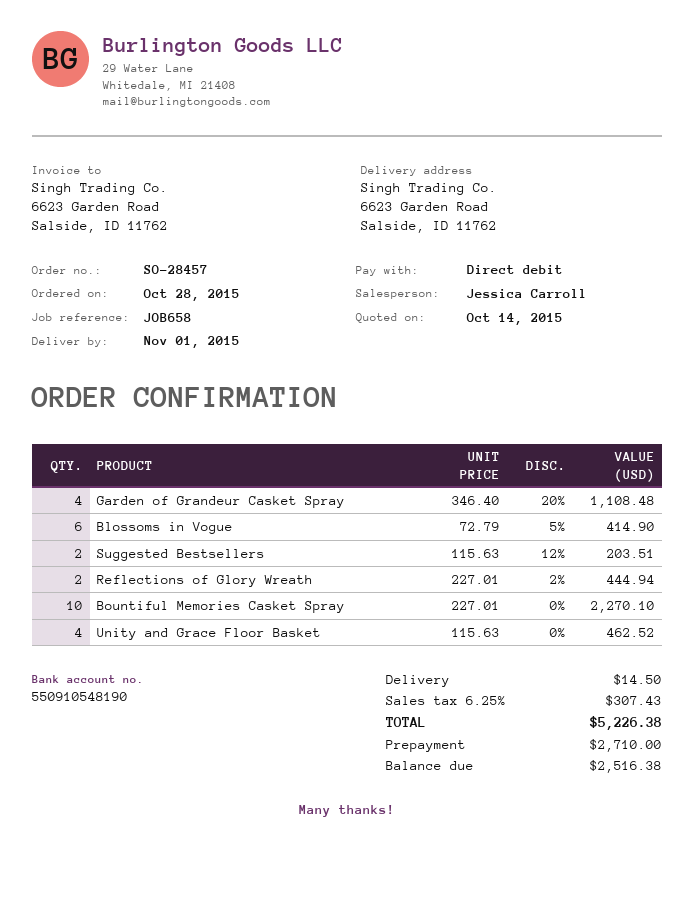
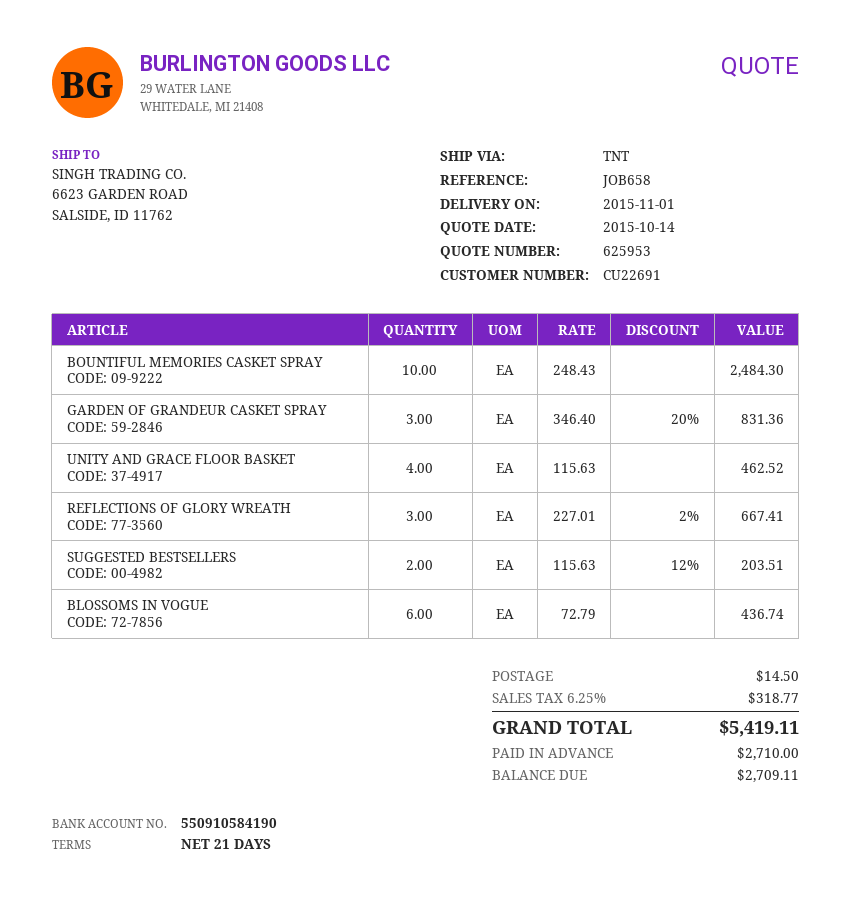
bank account: 550910548190 -> 550910584190
Garden of Grandeur Casket Spray: 4 x 346.40 - 20% = 1108.48 -> 3 x 346.40 - 20% = 831.36
Blossoms in Vogue: 6 x 72.79 - 5% = 414.90 -> 6 x 72.79 = 436.74
Reflections of Glory Wreath: 2 x 227.01 - 2% = 444.94 -> 3 x 227.01 - 2% = 667.41
Bountiful Memories Casket Spray: 10 x 227.01 = 2270.10 -> 10 x 248.43 = 2484.30
tax: 6.25% = 307.43 -> 6.25% = 318.77
total: 5226.38 -> 5419.11
balance: 2516.38 -> 2709.11

